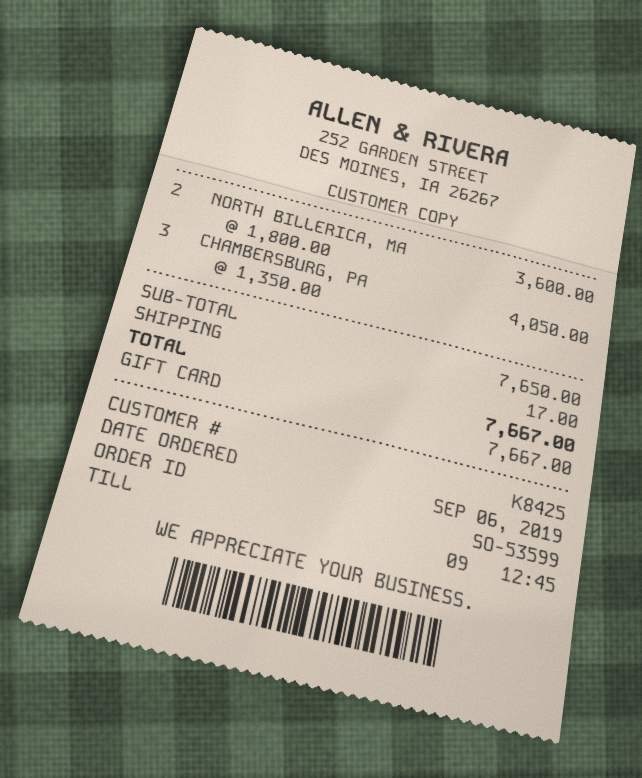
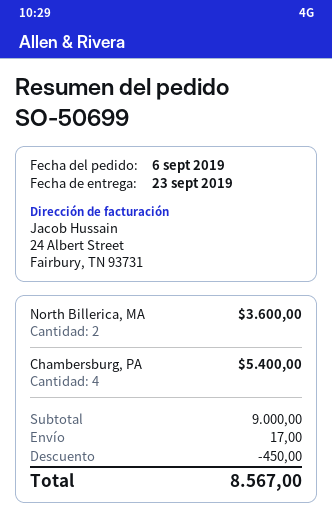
order number: SO-53599 -> SO-50699
CHAMBERSBURG, PA: 3 for 4050.00 -> 4 for 5400.00
subtotal: 7650.00 -> 9000.00
discount: none -> 450.00
total: 7667.00 -> 8567.00

